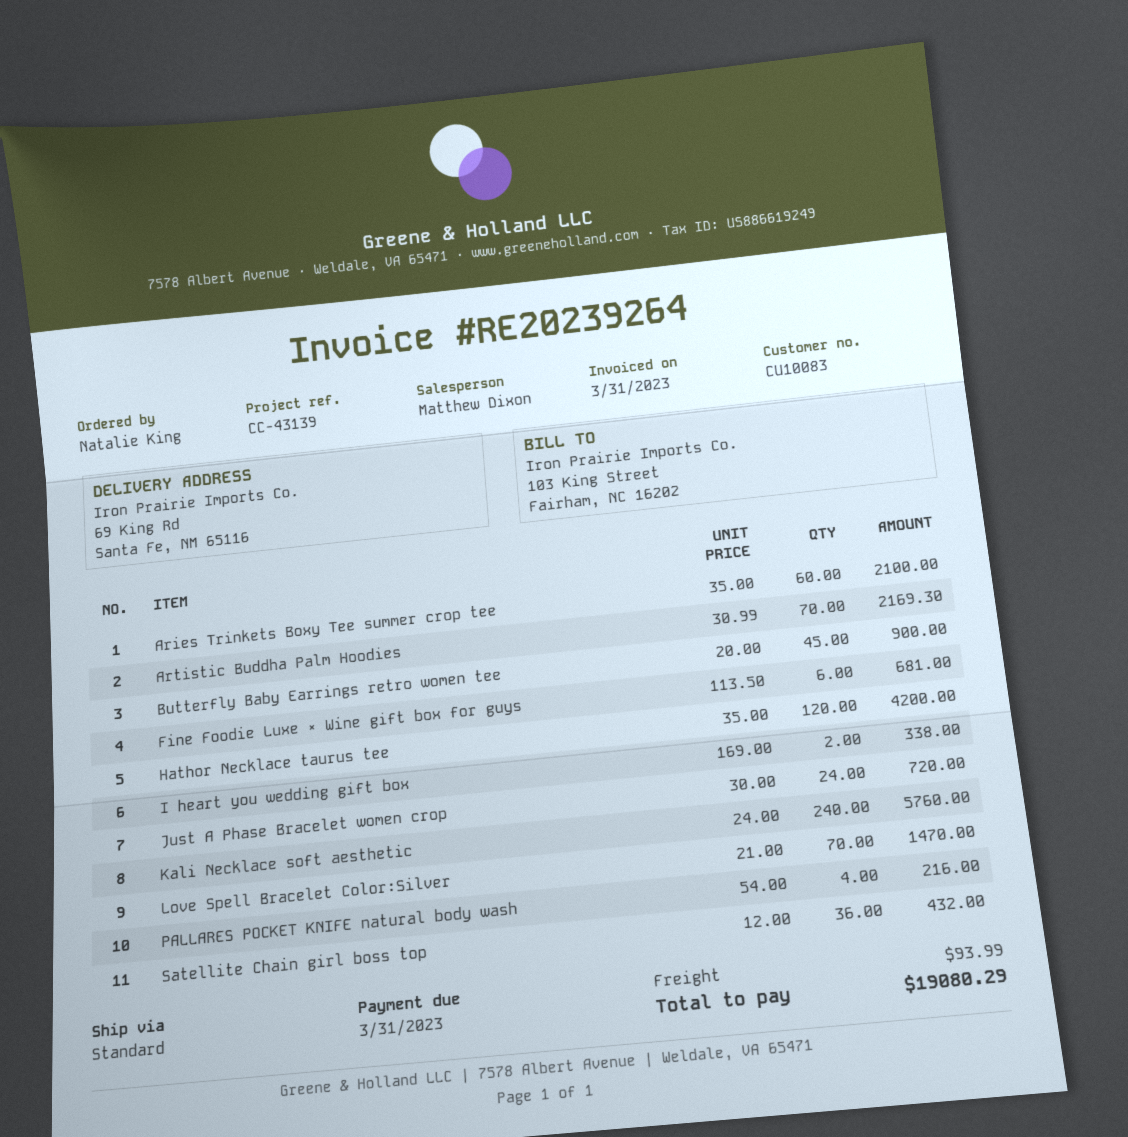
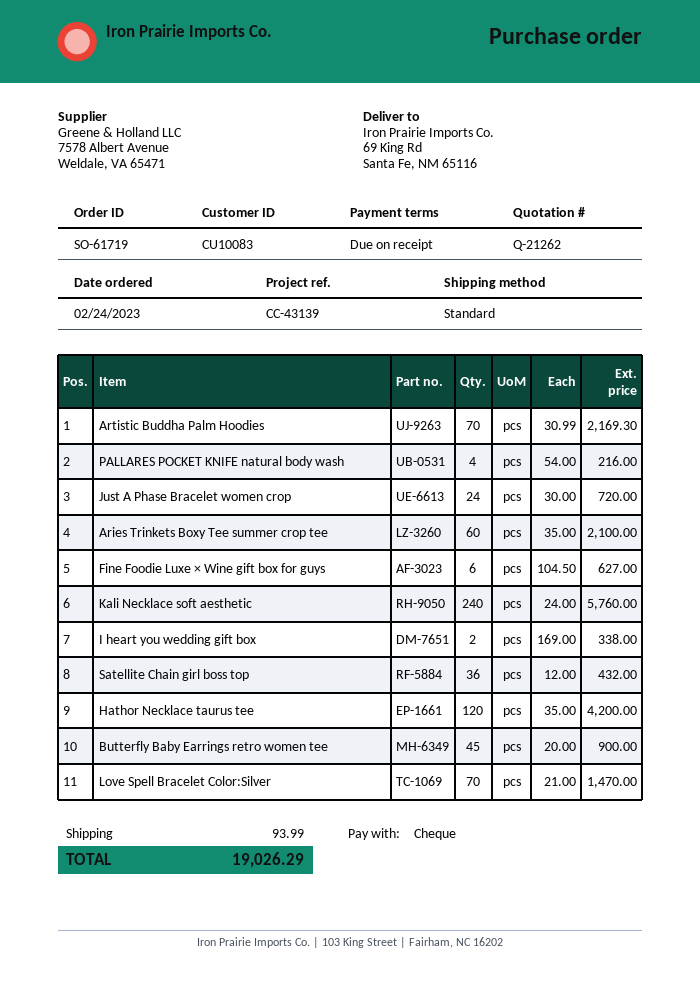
Fine Foodie Luxe × Wine gift box for guys: 6 x 113.50 = 681.00 -> 6 x 104.50 = 627.00
total: 19080.29 -> 19026.29

